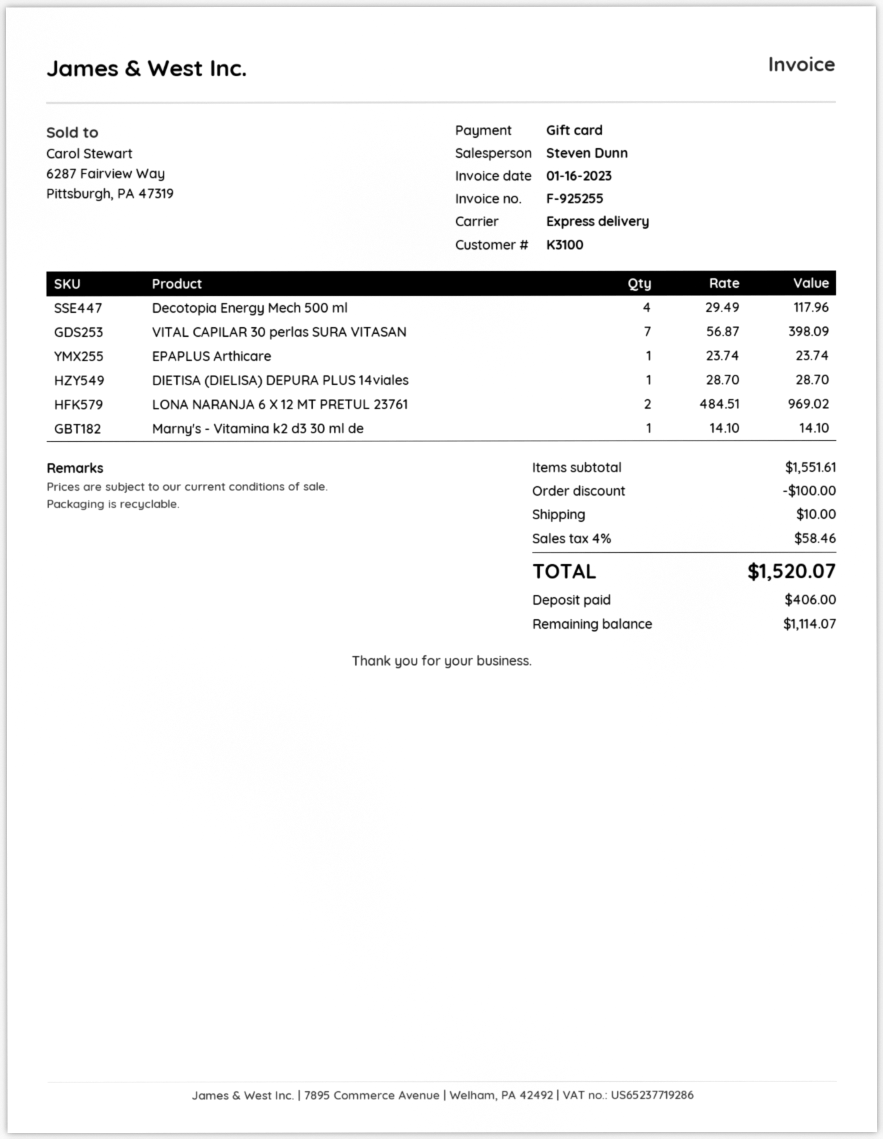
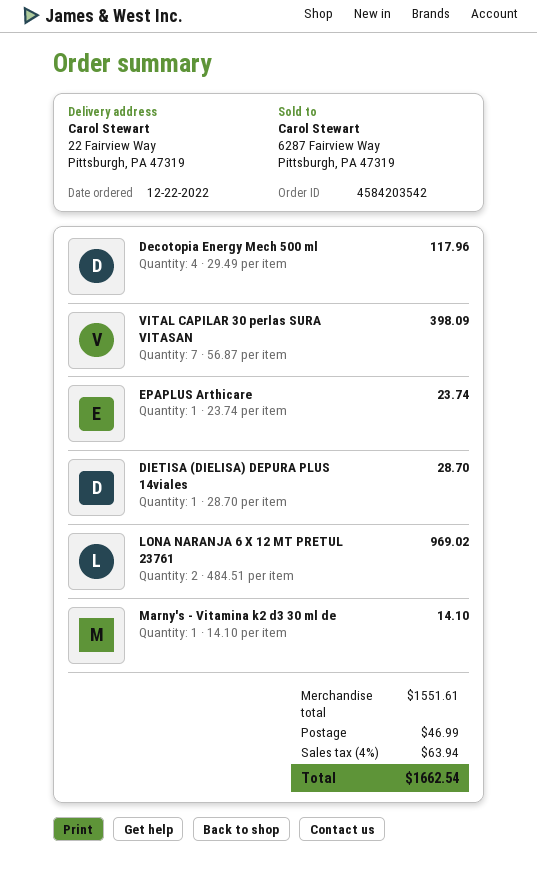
discount: 100.00 -> none
shipping: 10.00 -> 46.99
tax: 4% = 58.46 -> 4% = 63.94
total: 1520.07 -> 1662.54

